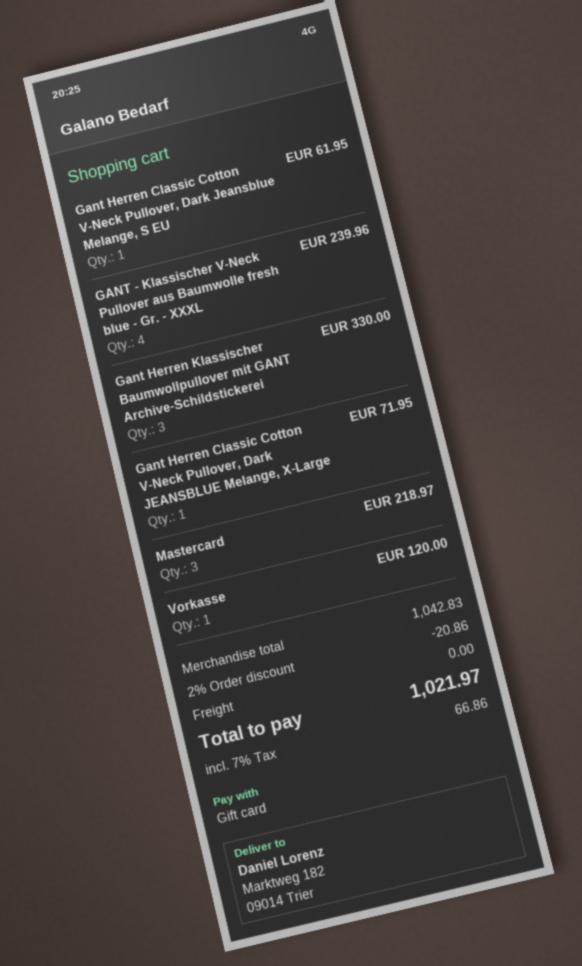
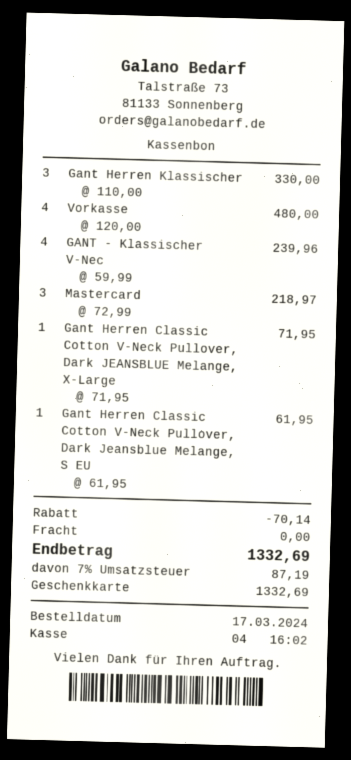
Vorkasse: 1 for 120.00 -> 4 for 480.00
discount: 20.86 -> 70.14
tax: 7% = 66.86 -> 7% = 87.19
total: 1021.97 -> 1332.69

